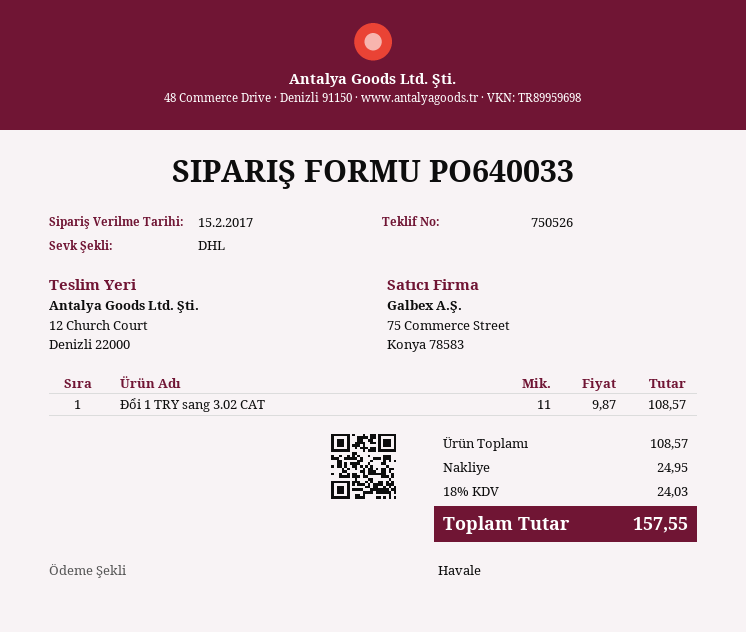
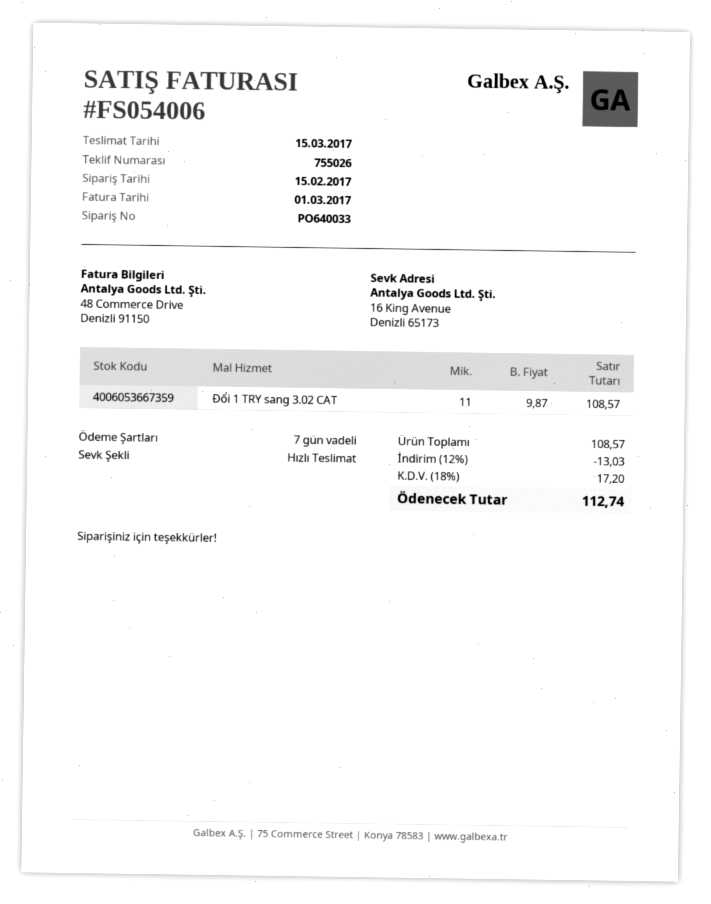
quote number: 750526 -> 755026
shipping method: DHL -> express
ship to: 12 Church Court, Denizli 22000 -> 16 King Avenue, Denizli 65173
discount: none -> 12% = 13.03
shipping: 24.95 -> none
tax: 18% = 24.03 -> 18% = 17.20
total: 157.55 -> 112.74

